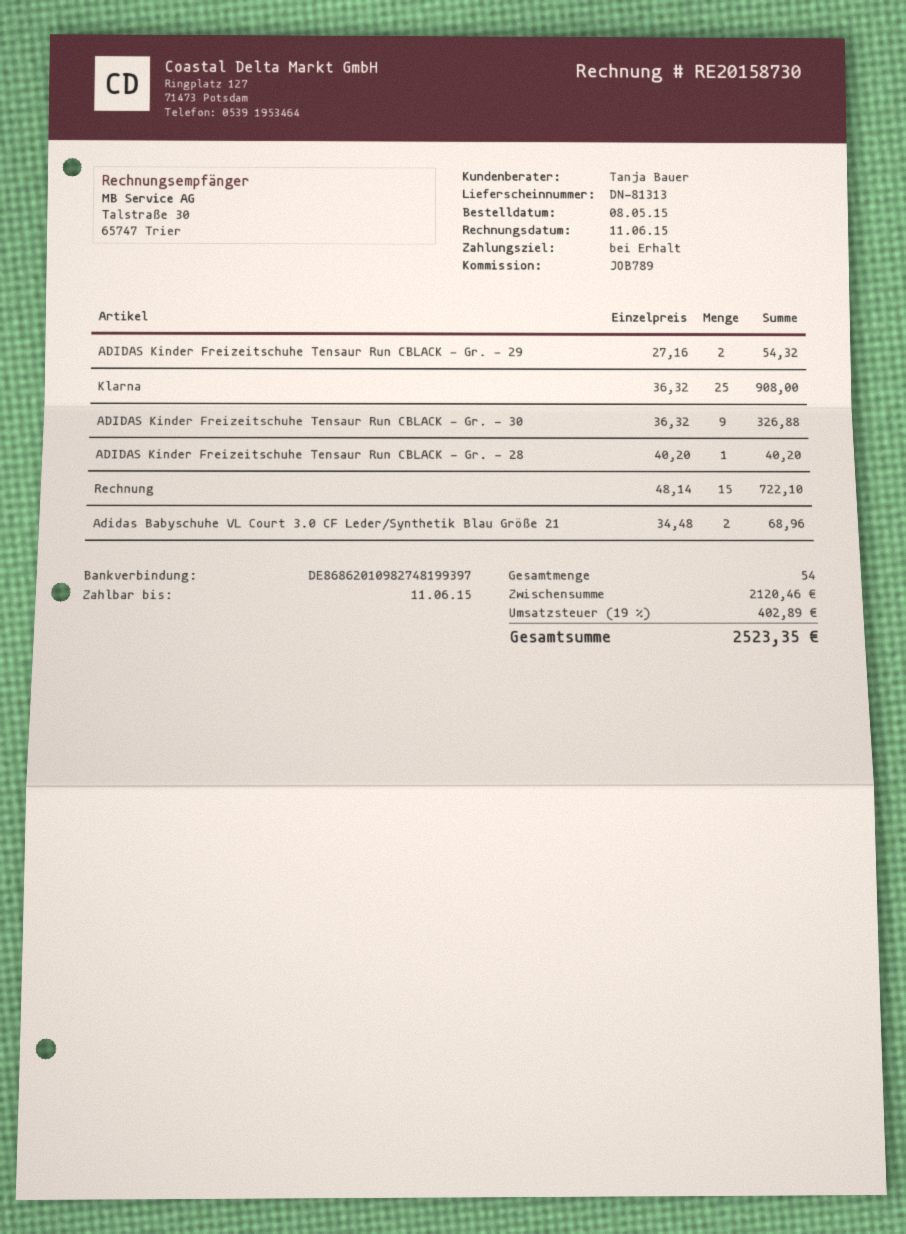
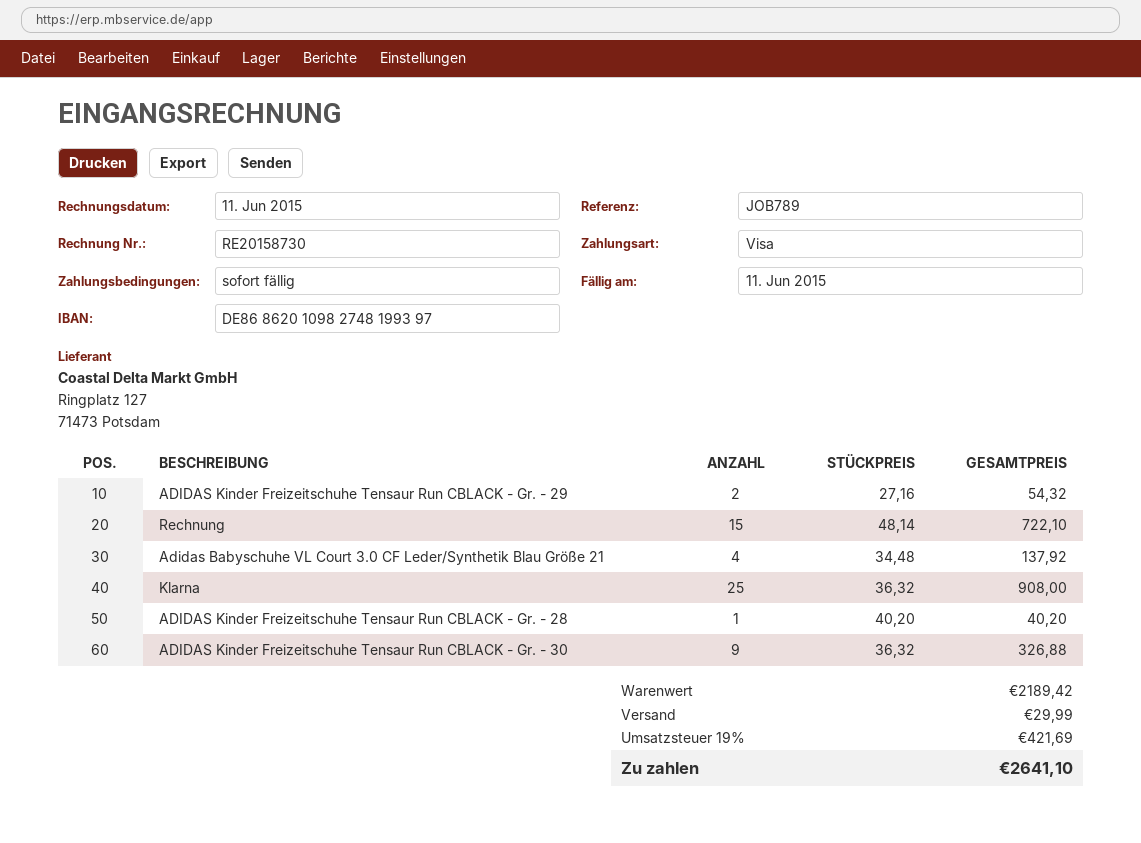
Adidas Babyschuhe VL Court 3.0 CF Leder/Synthetik Blau Größe 21: 2 x 34.48 = 68.96 -> 4 x 34.48 = 137.92
subtotal: 2120.46 -> 2189.42
shipping: none -> 29.99
tax: 19% = 402.89 -> 19% = 421.69
total: 2523.35 -> 2641.10

